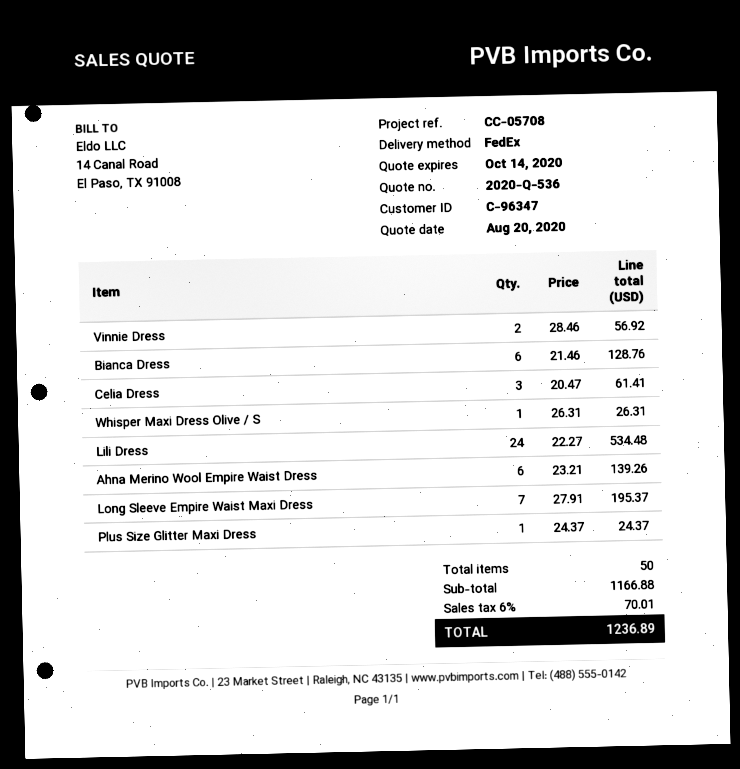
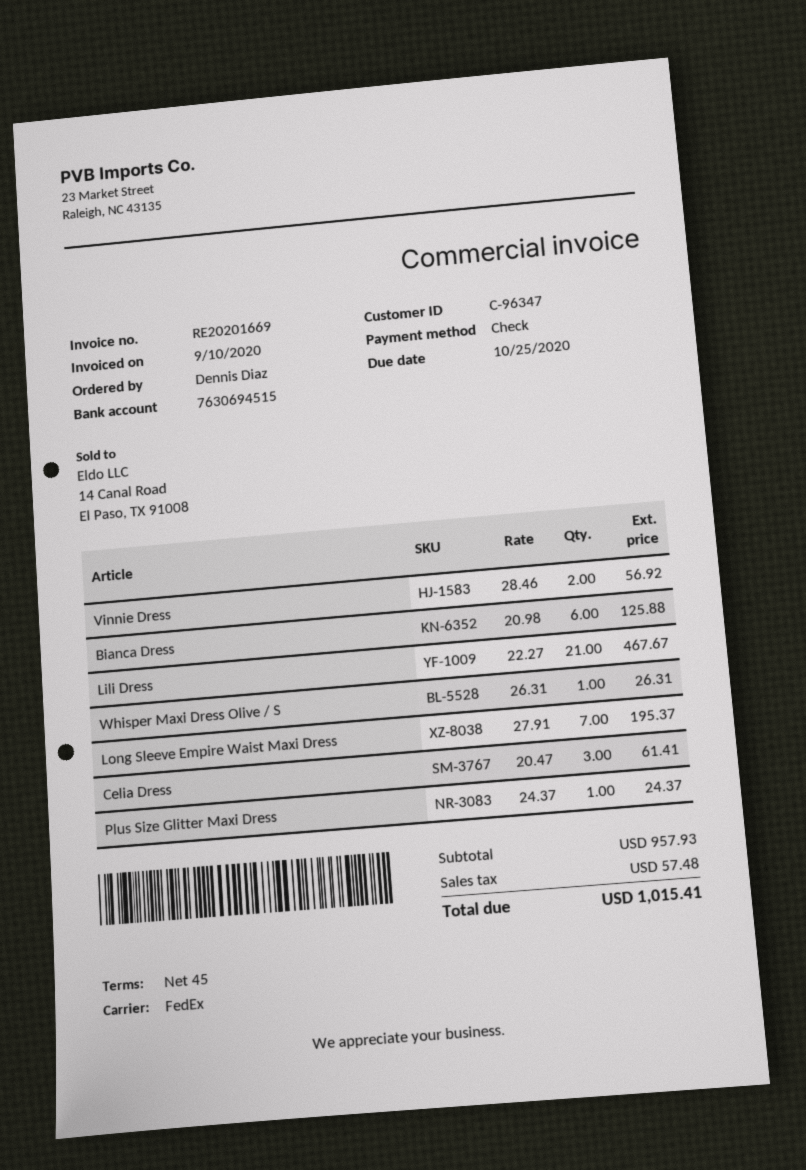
Bianca Dress: 6 x 21.46 = 128.76 -> 6 x 20.98 = 125.88
Lili Dress: 24 x 22.27 = 534.48 -> 21 x 22.27 = 467.67
Ahna Merino Wool Empire Waist Dress: 6 x 23.21 = 139.26 -> none
subtotal: 1166.88 -> 957.93
tax: 70.01 -> 57.48
total: 1236.89 -> 1015.41

